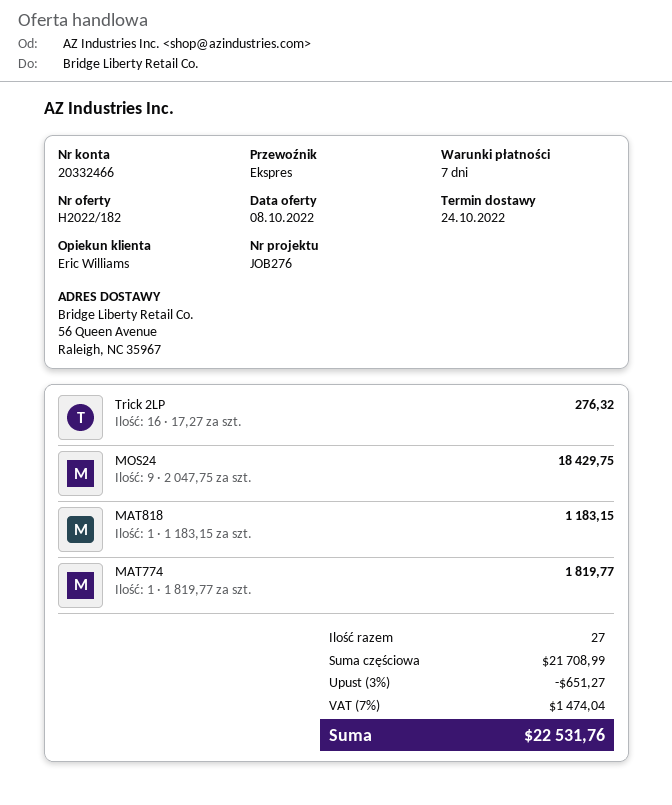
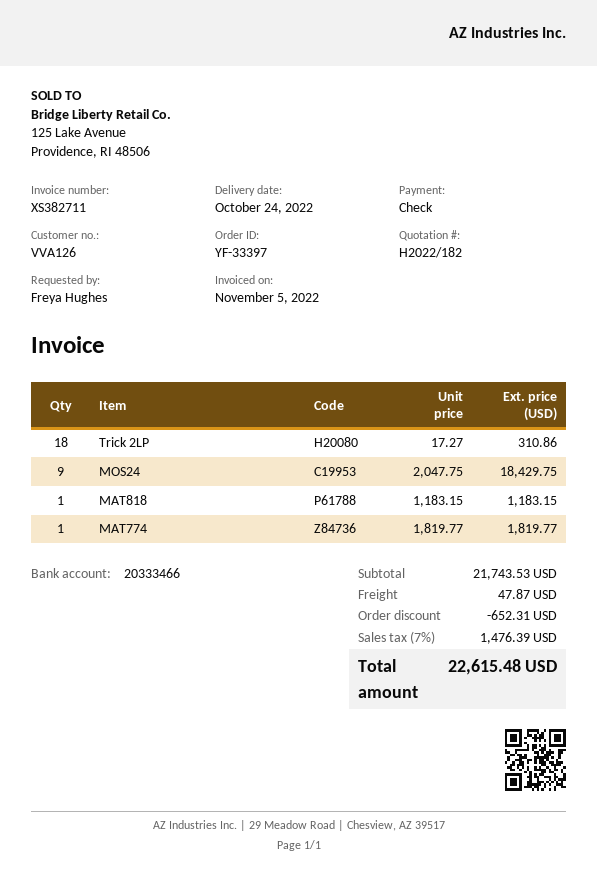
bank account: 20332466 -> 20333466
Trick 2LP: 16 x 17.27 = 276.32 -> 18 x 17.27 = 310.86
subtotal: 21708.99 -> 21743.53
discount: 651.27 -> 652.31
shipping: none -> 47.87
tax: 7% = 1474.04 -> 7% = 1476.39
total: 22531.76 -> 22615.48

